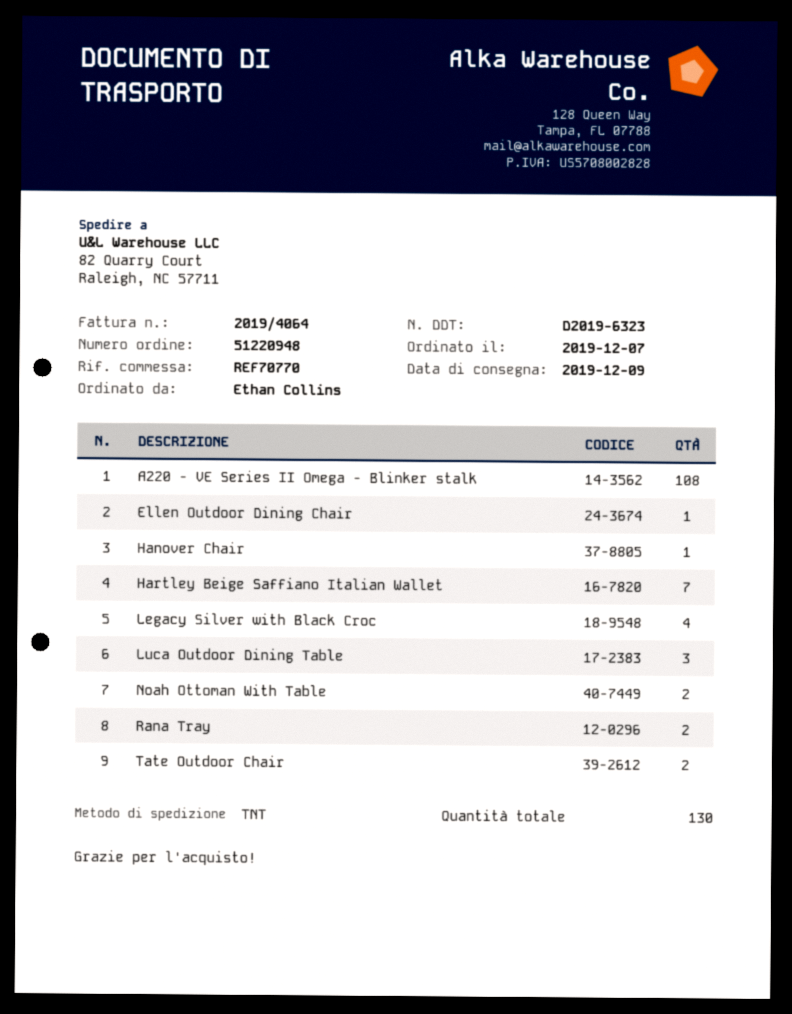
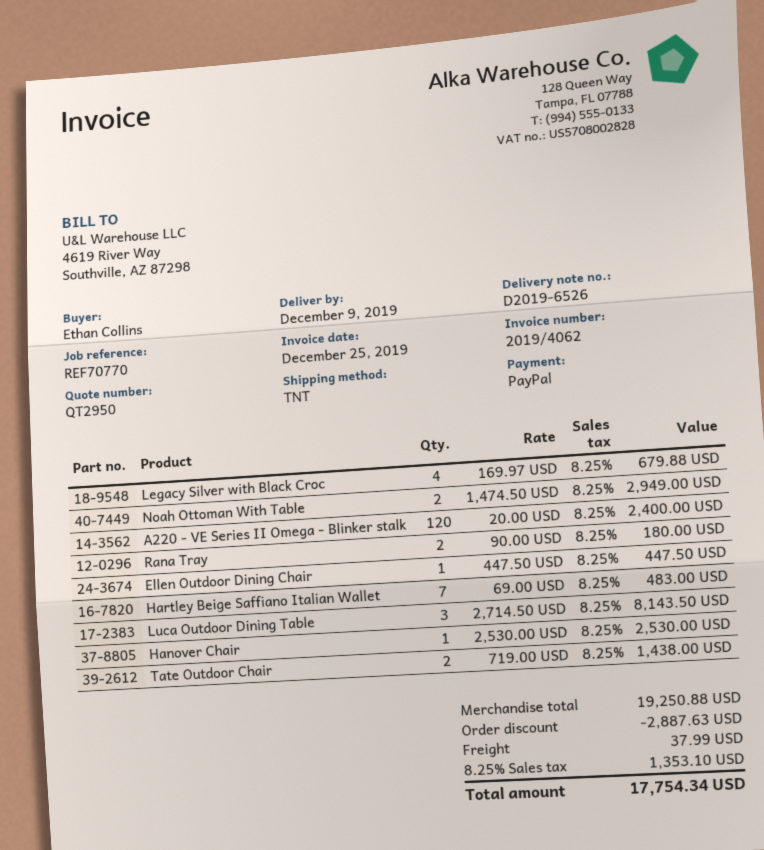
delivery note number: D2019-6323 -> D2019-6526
invoice number: 2019/4064 -> 2019/4062
A220 - VE Series II Omega - Blinker stalk: 108 -> 120

